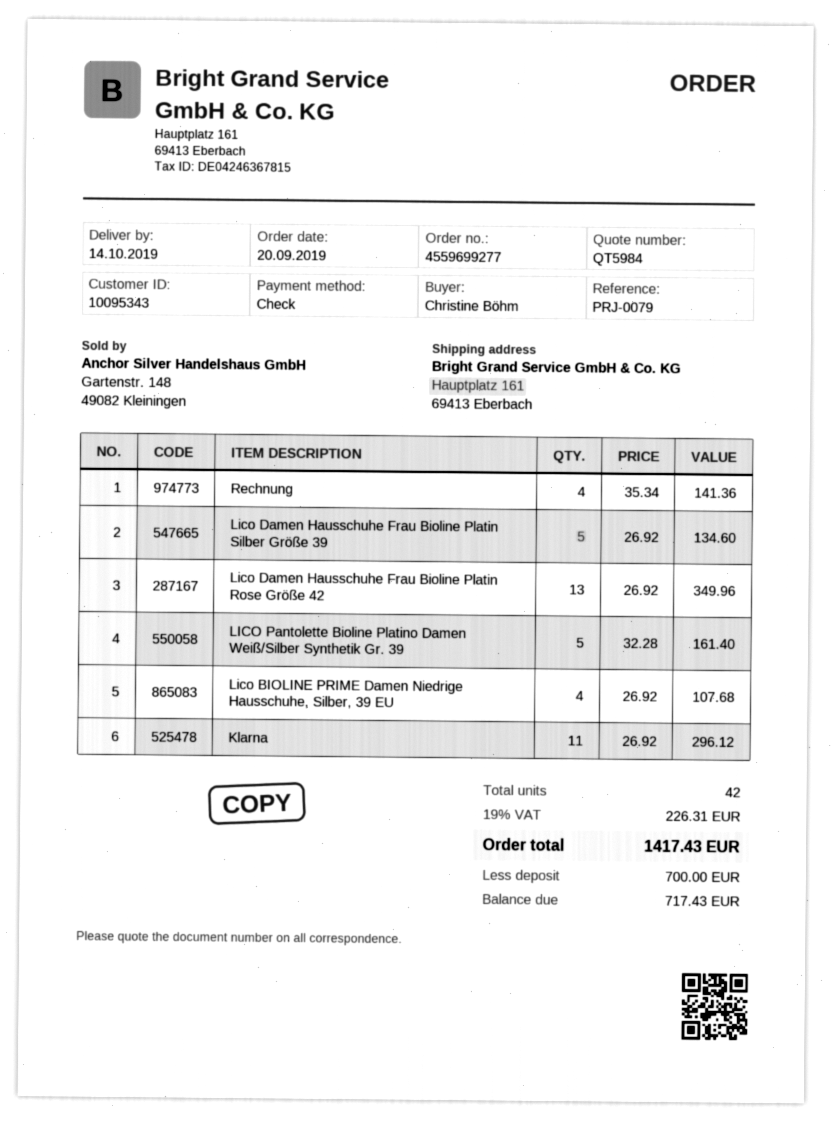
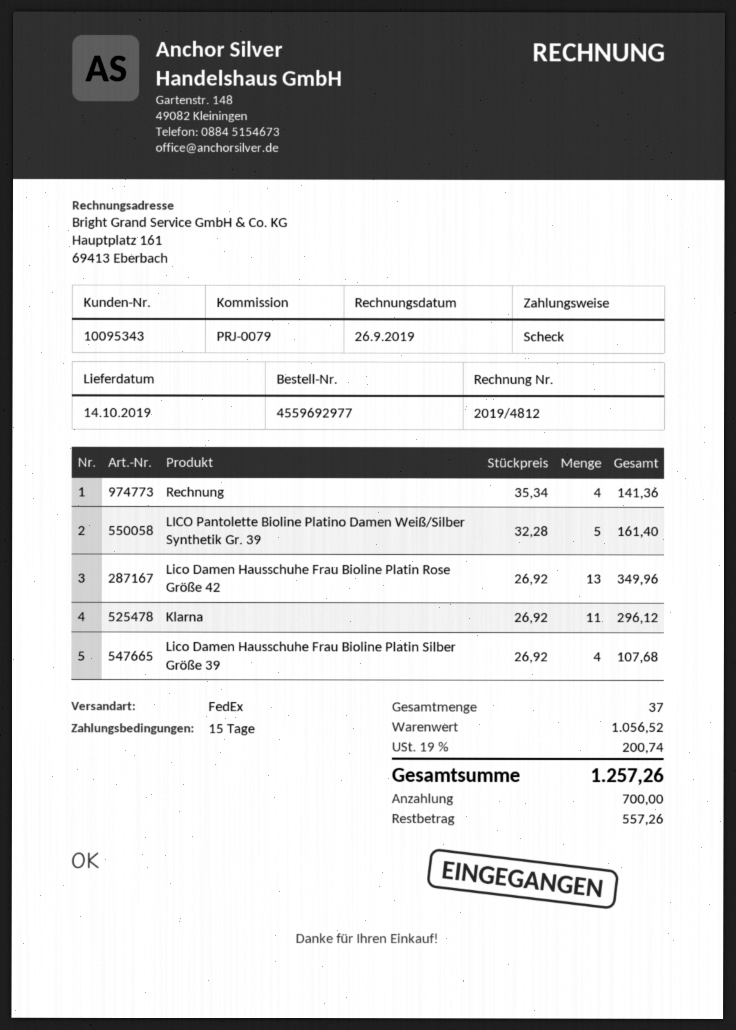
order number: 4559699277 -> 4559692977
Lico Damen Hausschuhe Frau Bioline Platin Silber Größe 39: 5 x 26.92 = 134.60 -> 4 x 26.92 = 107.68
Lico BIOLINE PRIME Damen Niedrige Hausschuhe, Silber, 39 EU: 4 x 26.92 = 107.68 -> none
total quantity: 42 -> 37
tax: 19% = 226.31 -> 19% = 200.74
total: 1417.43 -> 1257.26
balance: 717.43 -> 557.26

